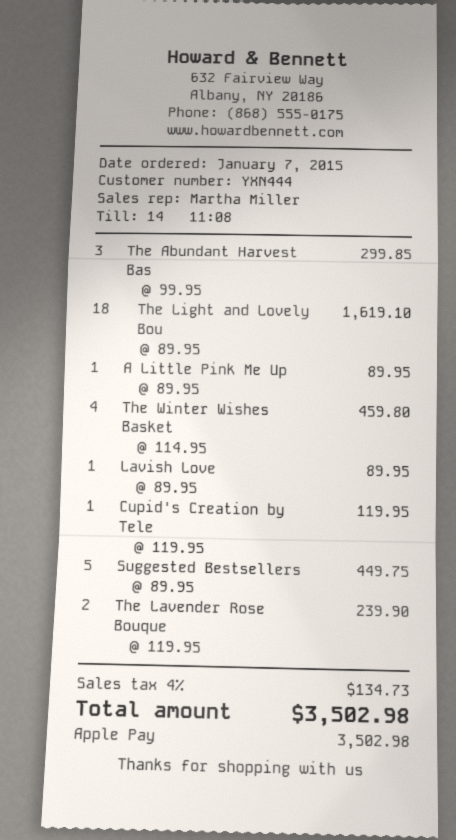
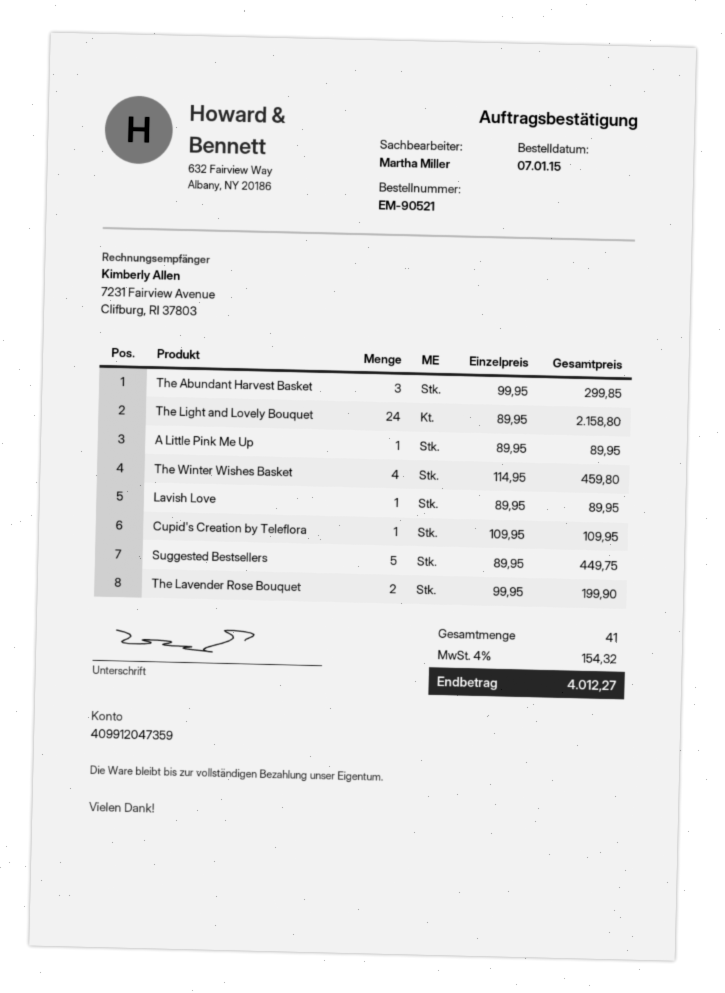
The Light and Lovely Bou: 18 x 89.95 = 1619.10 -> 24 x 89.95 = 2158.80
Cupid's Creation by Tele: 1 x 119.95 = 119.95 -> 1 x 109.95 = 109.95
The Lavender Rose Bouque: 2 x 119.95 = 239.90 -> 2 x 99.95 = 199.90
tax: 4% = 134.73 -> 4% = 154.32
total: 3502.98 -> 4012.27

